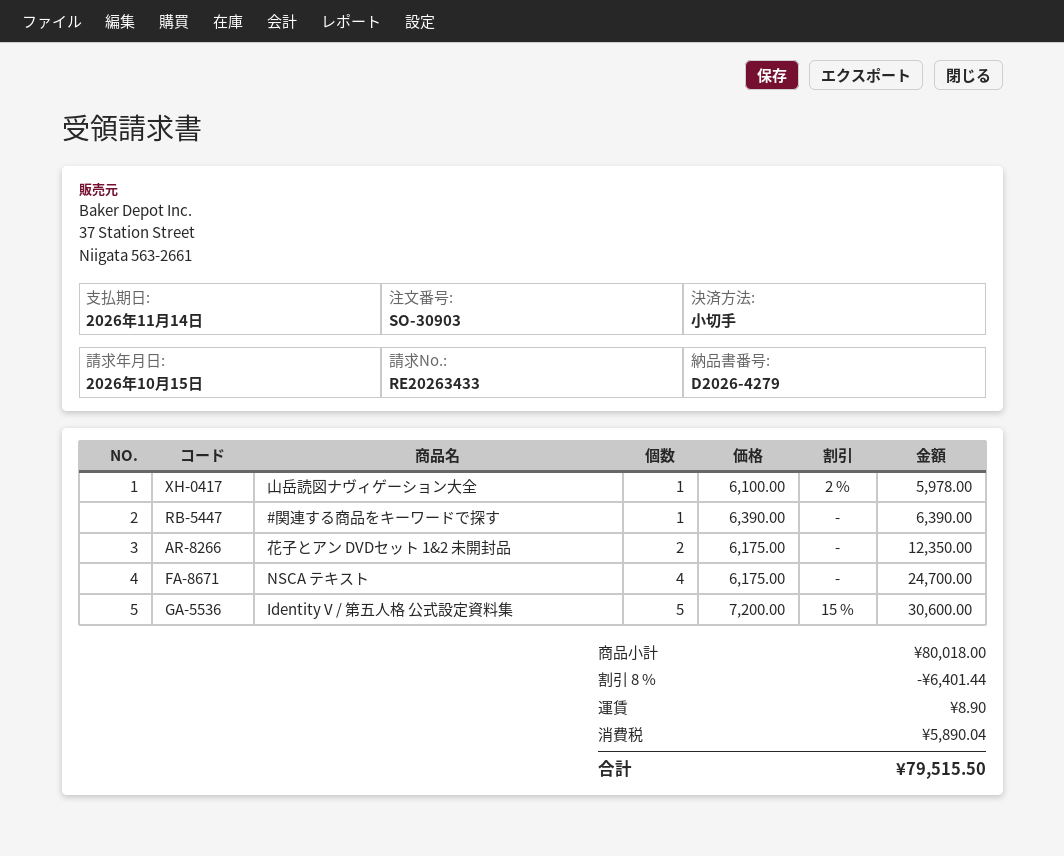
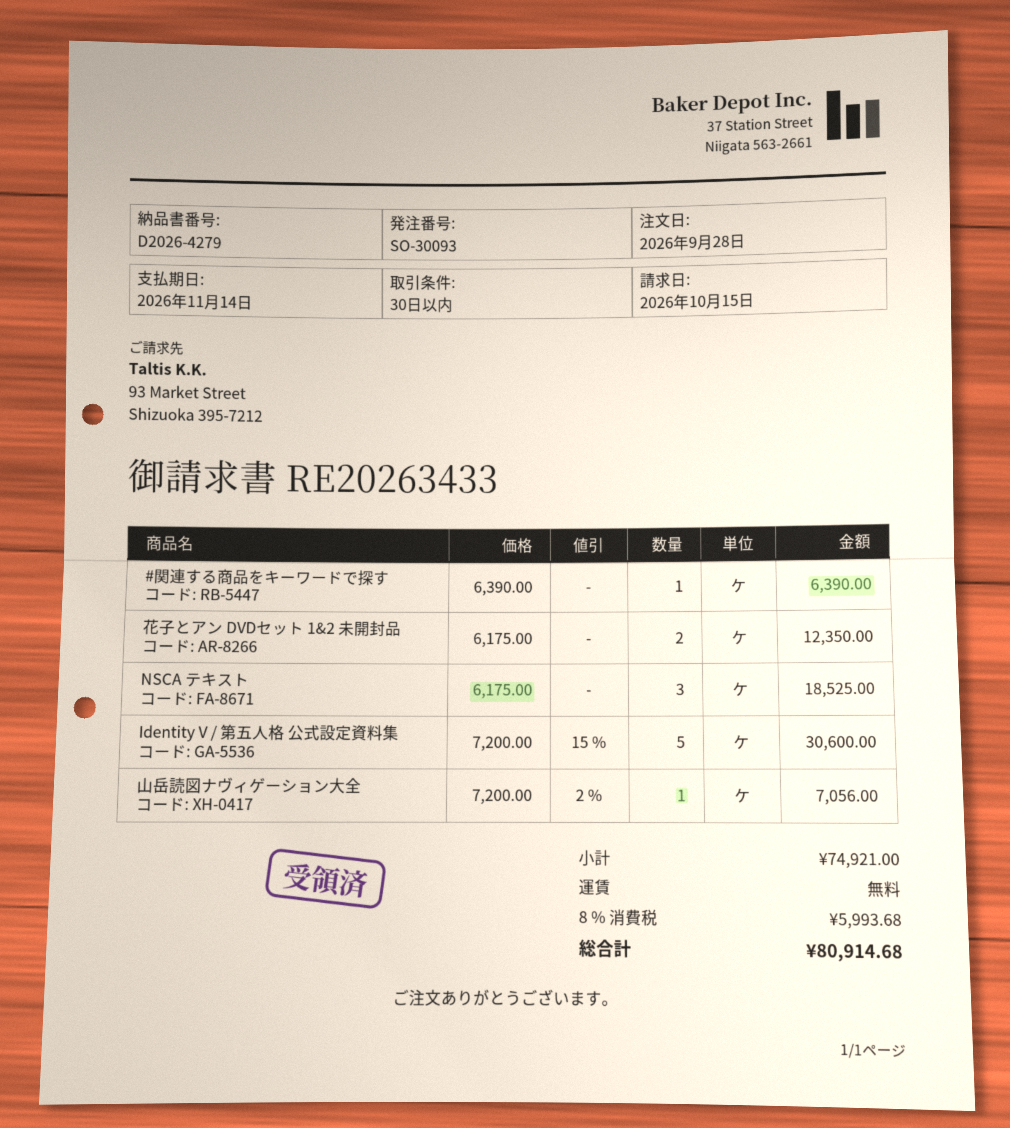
order number: SO-30903 -> SO-30093
山岳読図ナヴィゲーション大全: 1 x 6100.00 - 2% = 5978.00 -> 1 x 7200.00 - 2% = 7056.00
NSCA テキスト: 4 x 6175.00 = 24700.00 -> 3 x 6175.00 = 18525.00
subtotal: 80018.00 -> 74921.00
discount: 8% = 6401.44 -> none
shipping: 8.90 -> 0.00
tax: 5890.04 -> 5993.68
total: 79515.50 -> 80914.68

